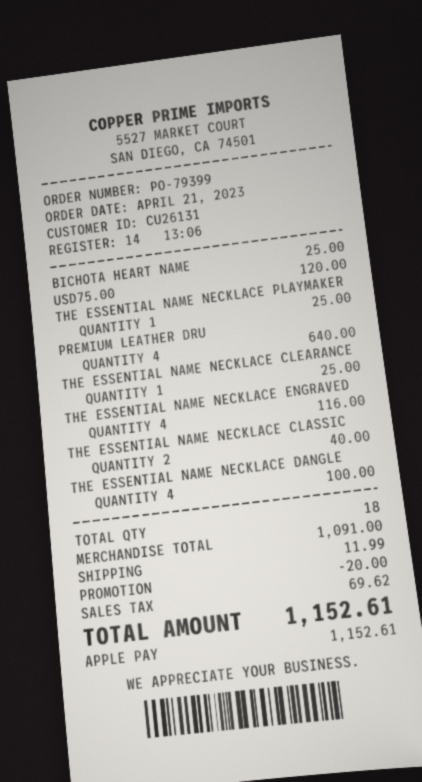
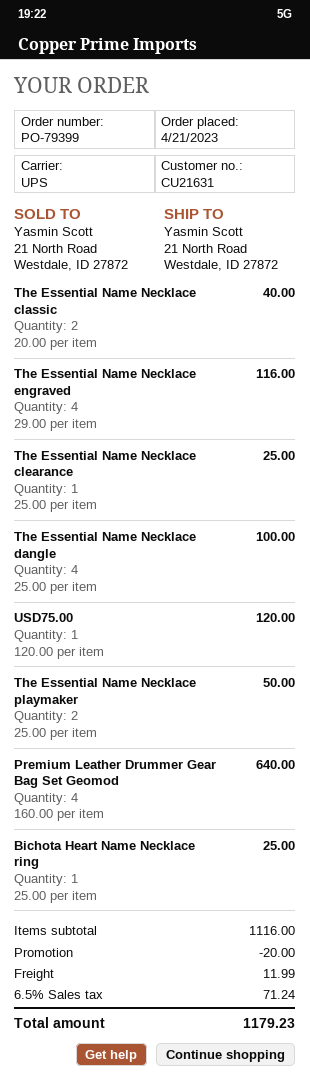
customer number: CU26131 -> CU21631
THE ESSENTIAL NAME NECKLACE PLAYMAKER: 1 for 25.00 -> 2 for 50.00
subtotal: 1091.00 -> 1116.00
tax: 69.62 -> 71.24
total: 1152.61 -> 1179.23

